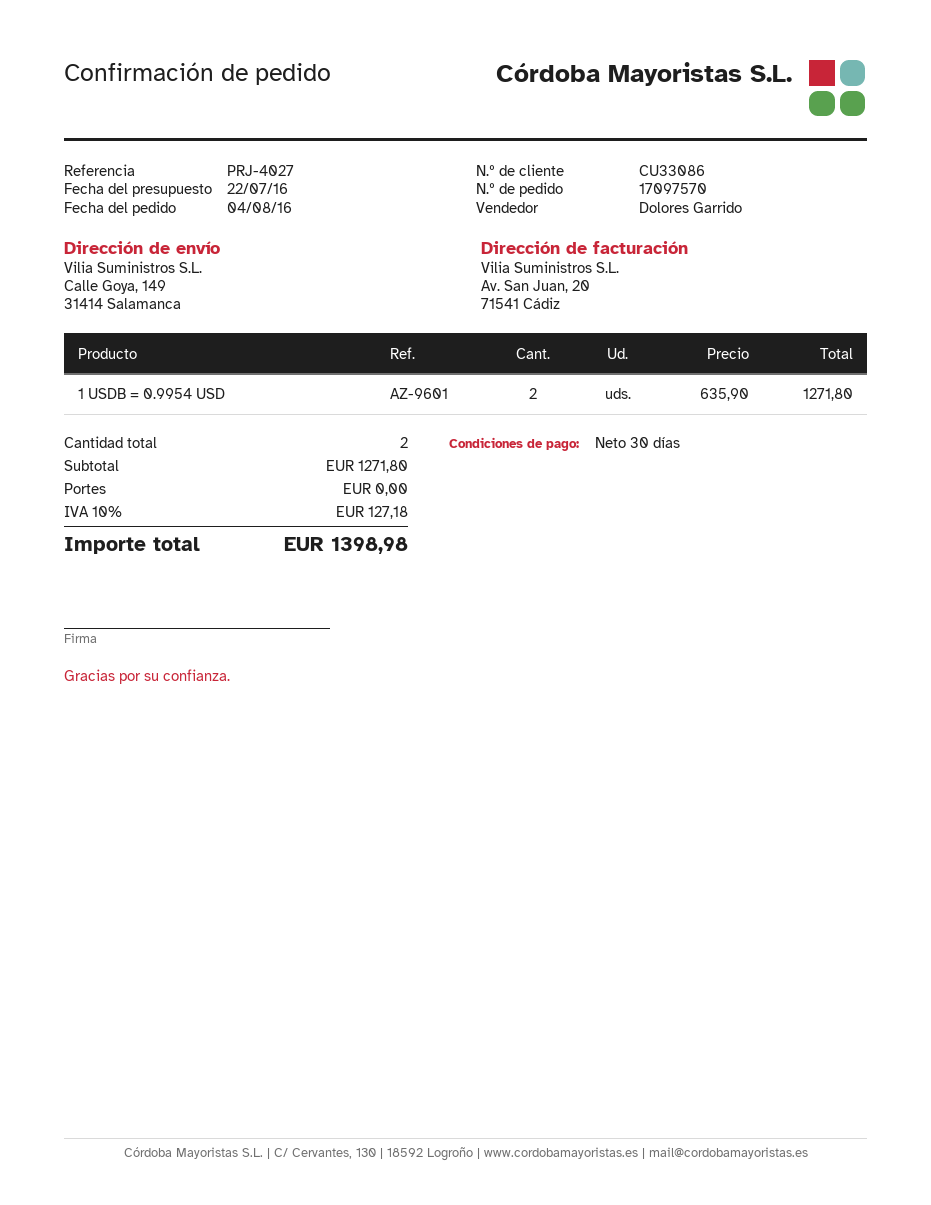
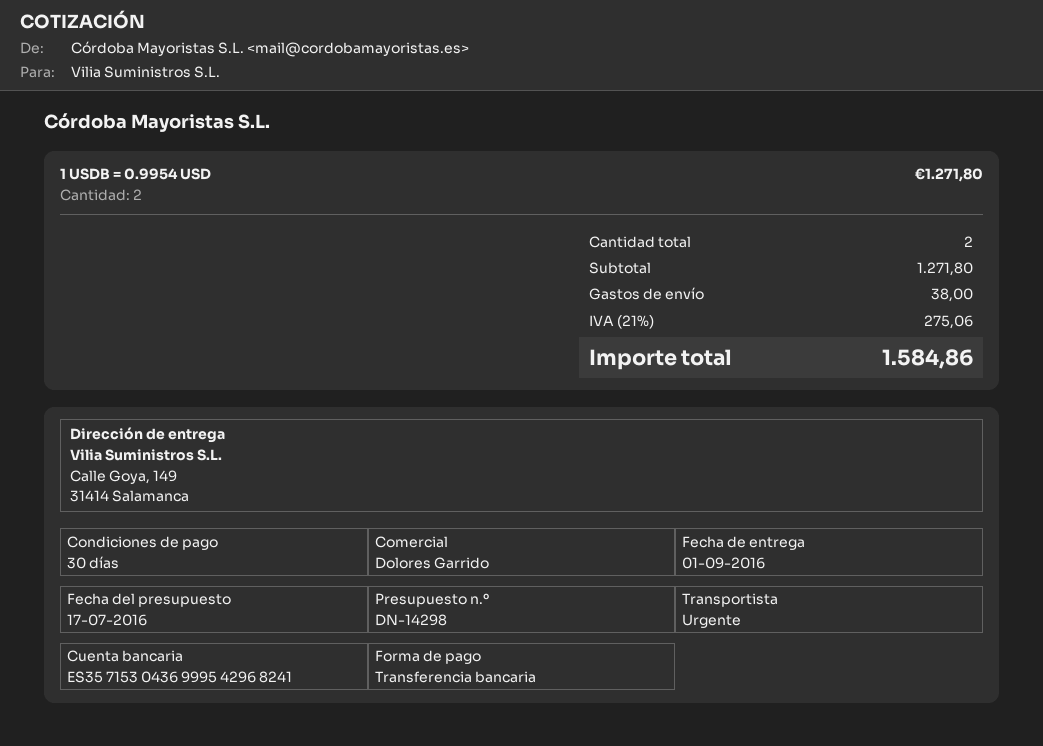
quote date: 2016-07-22 -> 2016-07-17
shipping: 0.00 -> 38.00
tax: 10% = 127.18 -> 21% = 275.06
total: 1398.98 -> 1584.86

